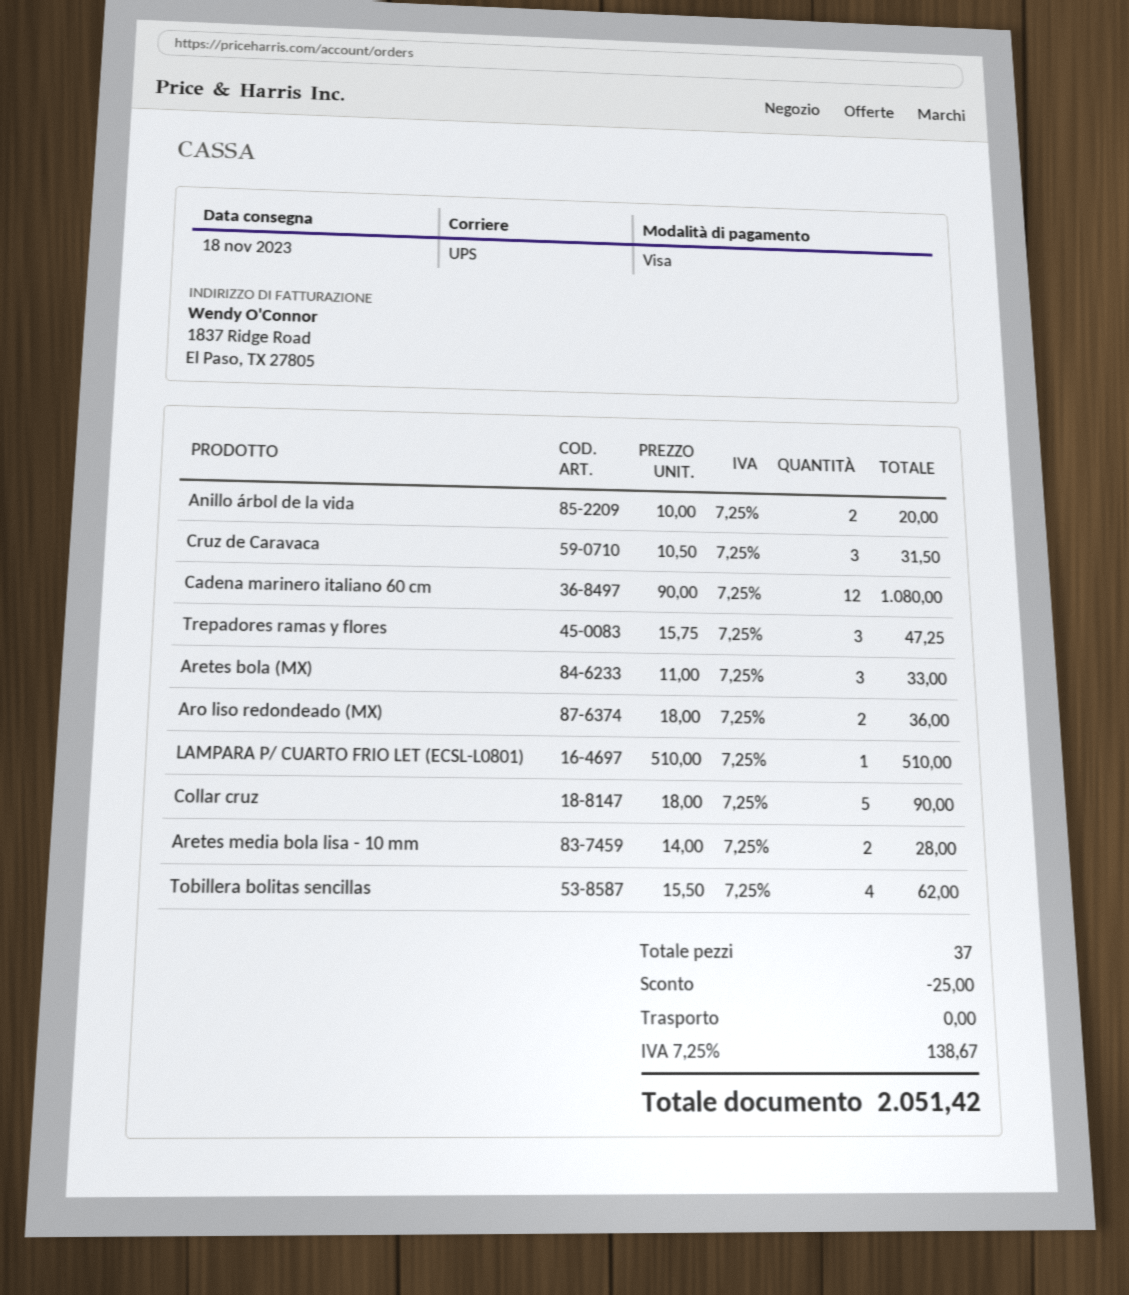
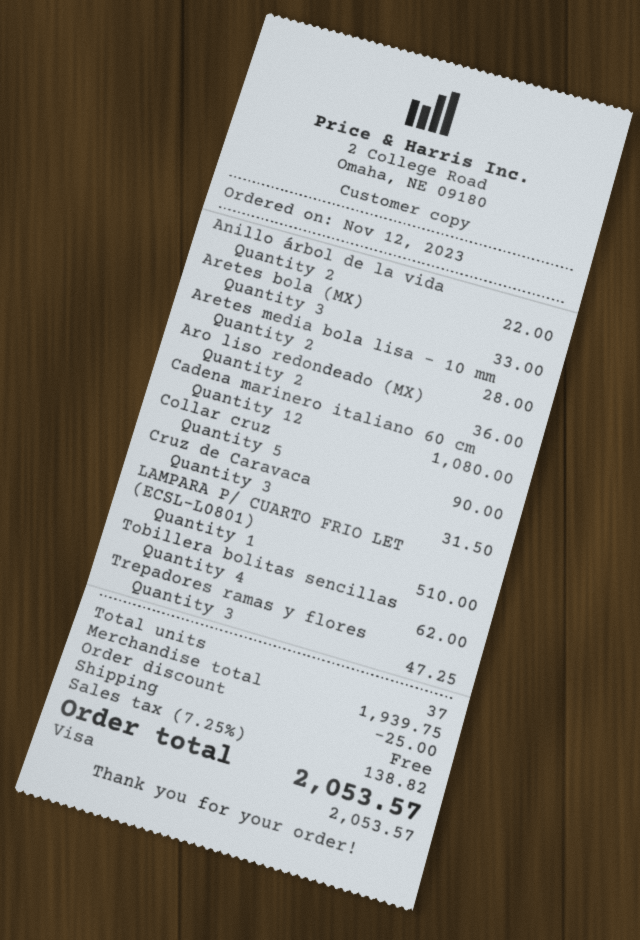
Anillo árbol de la vida: 2 for 20.00 -> 2 for 22.00
tax: 7.25% = 138.67 -> 7.25% = 138.82
total: 2051.42 -> 2053.57

